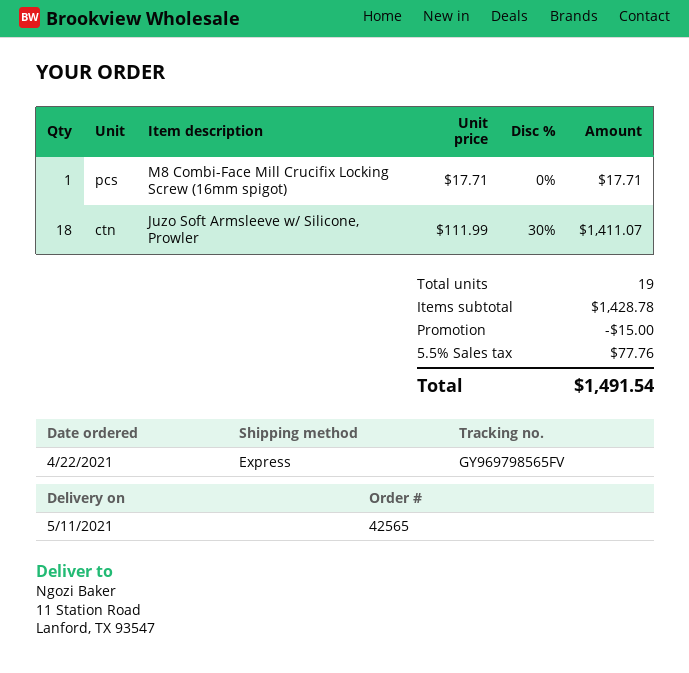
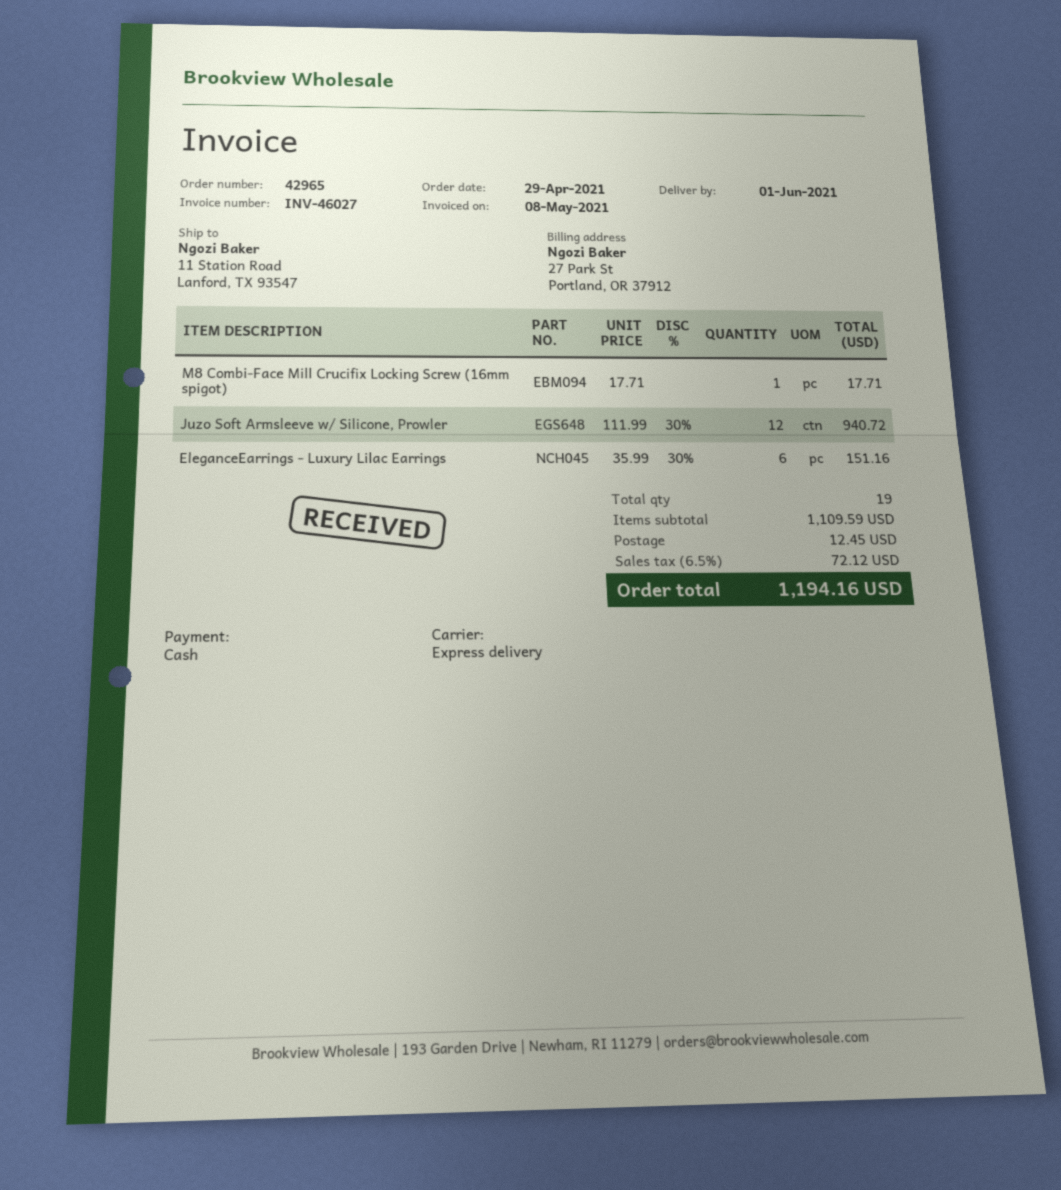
order number: 42565 -> 42965
order date: 2021-04-22 -> 2021-04-29
delivery date: 2021-05-11 -> 2021-06-01
Juzo Soft Armsleeve w/ Silicone, Prowler: 18 x 111.99 - 30% = 1411.07 -> 12 x 111.99 - 30% = 940.72
EleganceEarrings - Luxury Lilac Earrings: none -> 6 x 35.99 - 30% = 151.16
subtotal: 1428.78 -> 1109.59
discount: 15.00 -> none
shipping: none -> 12.45
tax: 5.5% = 77.76 -> 6.5% = 72.12
total: 1491.54 -> 1194.16

